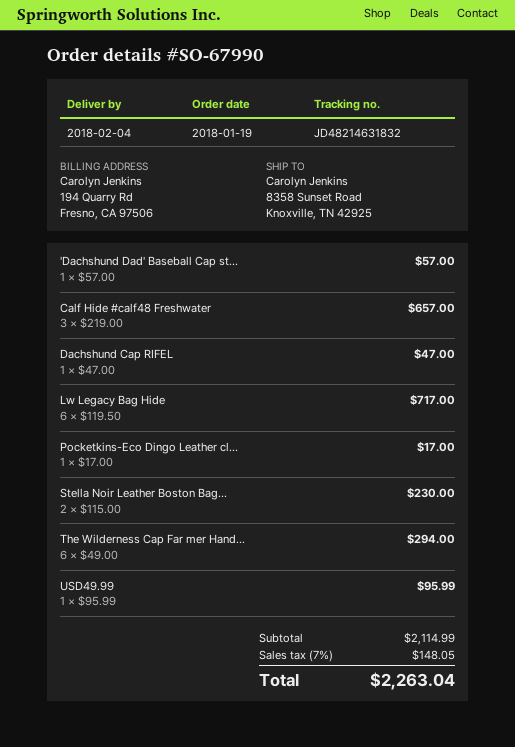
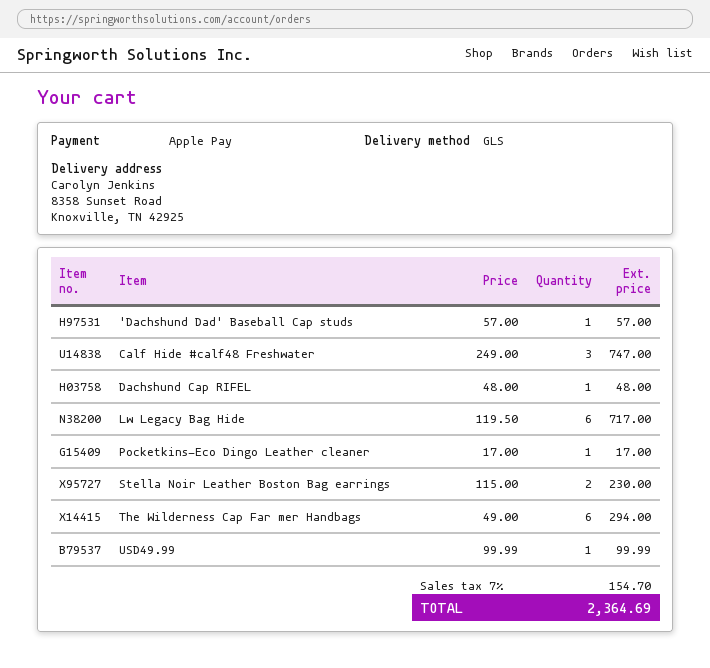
Calf Hide #calf48 Freshwater: 3 x 219.00 = 657.00 -> 3 x 249.00 = 747.00
Dachshund Cap RIFEL: 1 x 47.00 = 47.00 -> 1 x 48.00 = 48.00
USD49.99: 1 x 95.99 = 95.99 -> 1 x 99.99 = 99.99
tax: 7% = 148.05 -> 7% = 154.70
total: 2263.04 -> 2364.69

